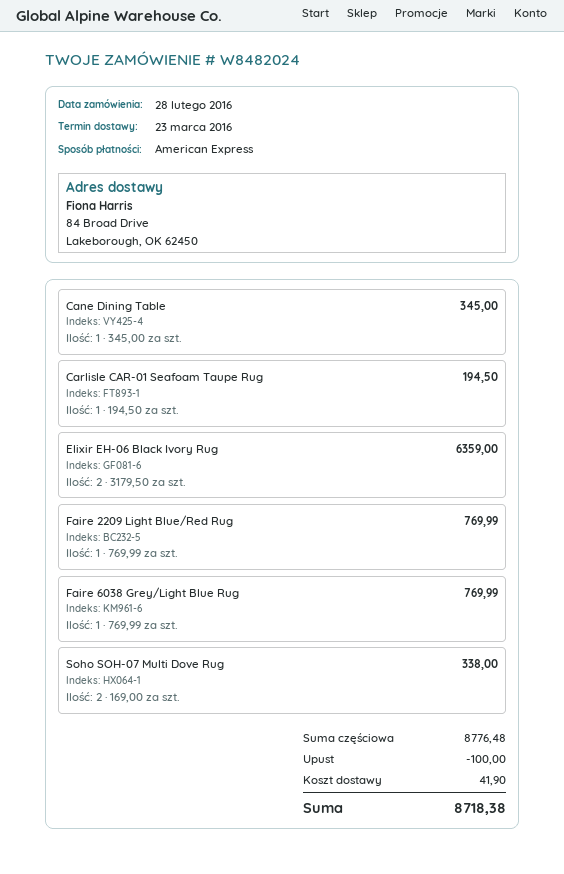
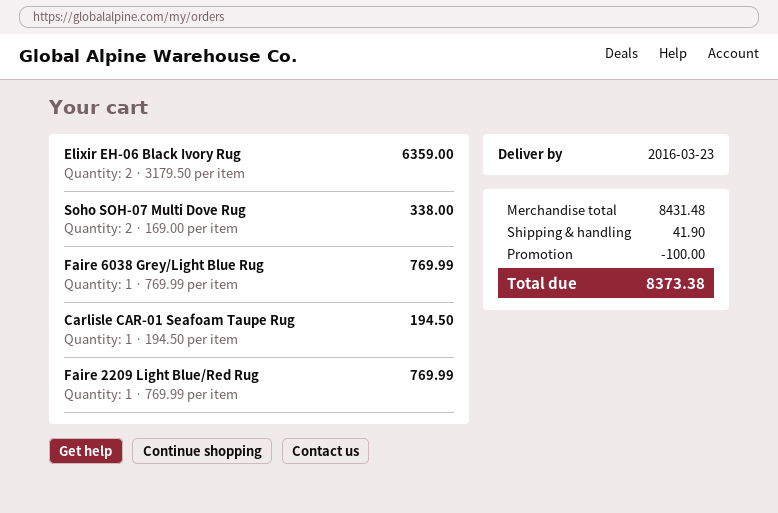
Cane Dining Table: 1 x 345.00 = 345.00 -> none
subtotal: 8776.48 -> 8431.48
total: 8718.38 -> 8373.38

